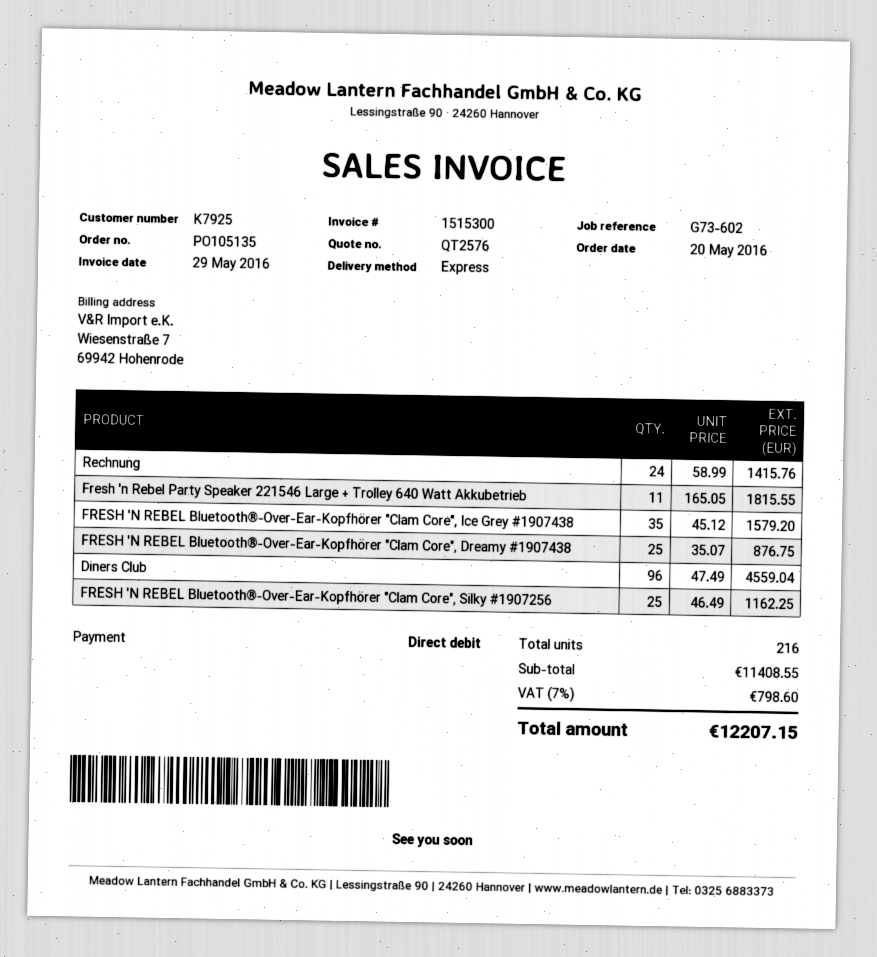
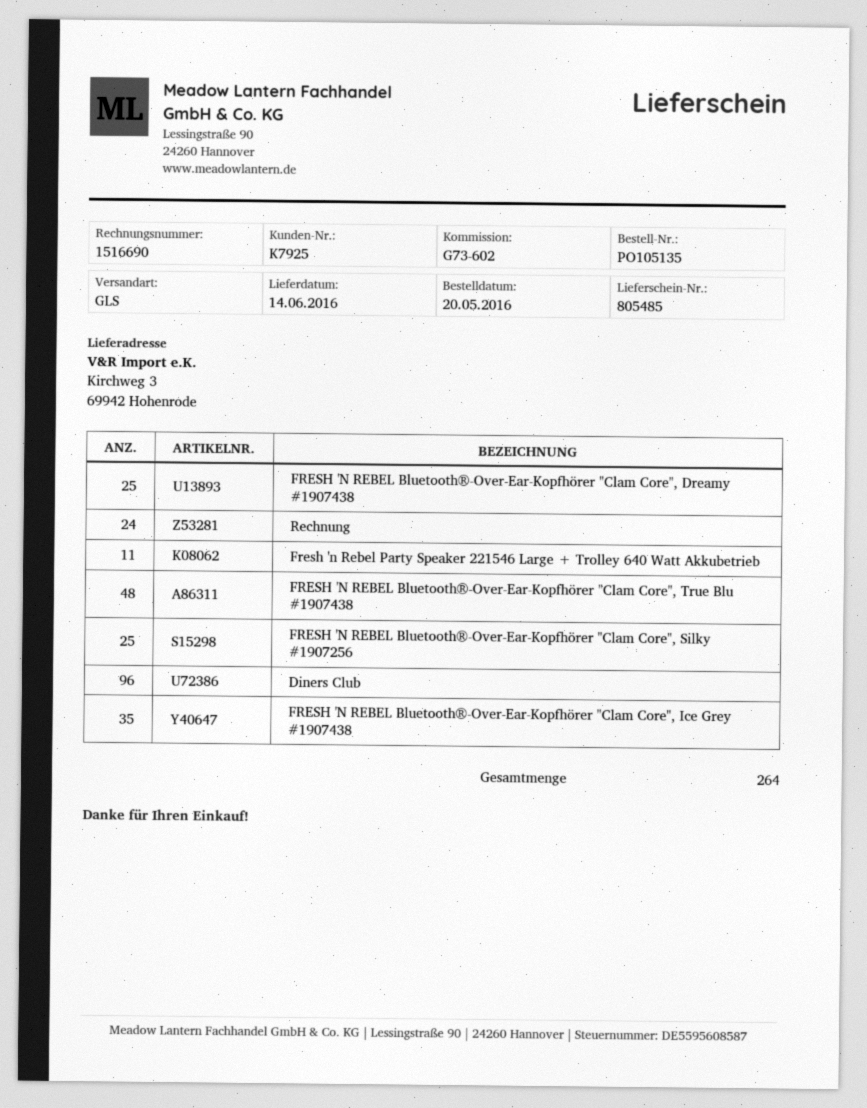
invoice number: 1515300 -> 1516690
shipping method: express -> GLS
FRESH 'N REBEL Bluetooth®-Over-Ear-Kopfhörer "Clam Core", True Blu #1907438: none -> 48
total quantity: 216 -> 264

